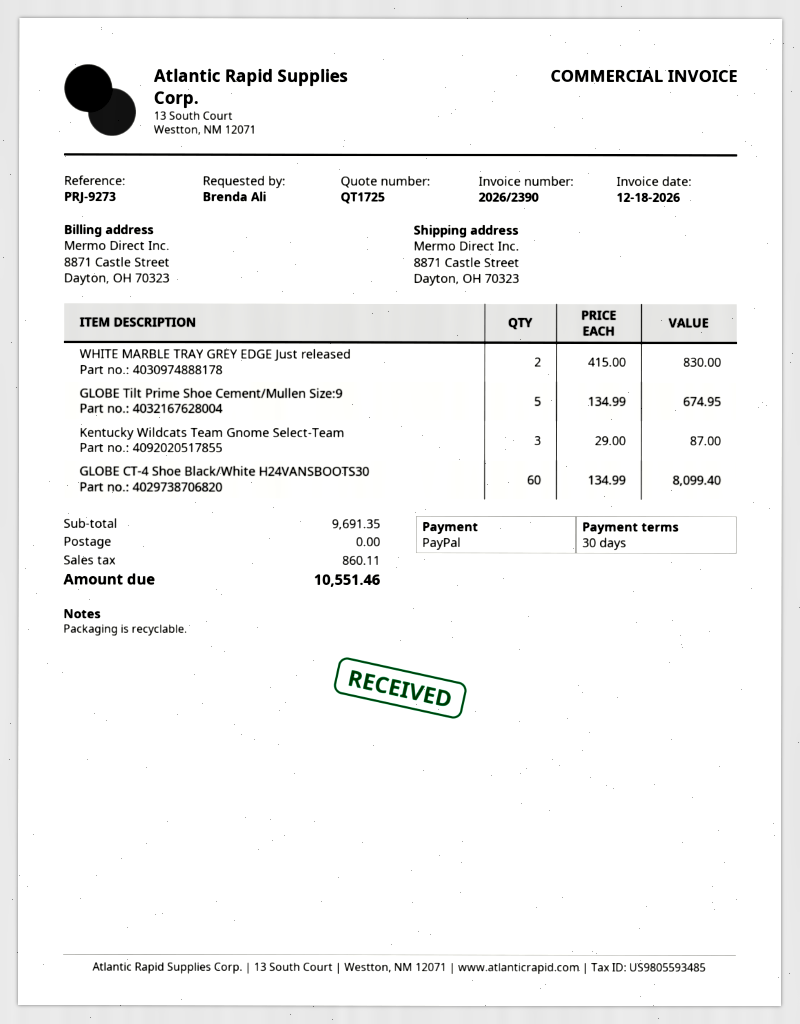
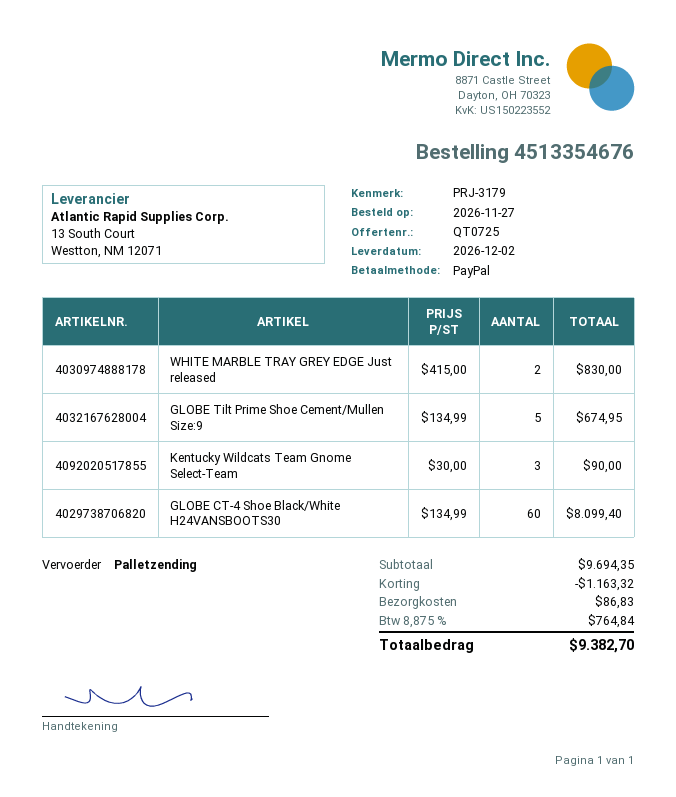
quote number: QT1725 -> QT0725
reference: PRJ-9273 -> PRJ-3179
Kentucky Wildcats Team Gnome Select-Team: 3 x 29.00 = 87.00 -> 3 x 30.00 = 90.00
subtotal: 9691.35 -> 9694.35
discount: none -> 1163.32
shipping: 0.00 -> 86.83
tax: 860.11 -> 764.84
total: 10551.46 -> 9382.70

